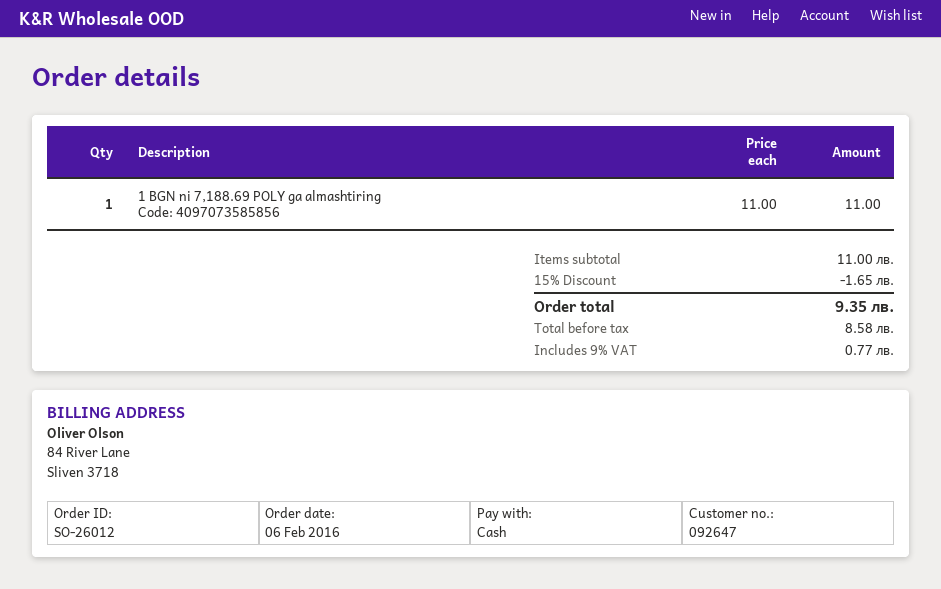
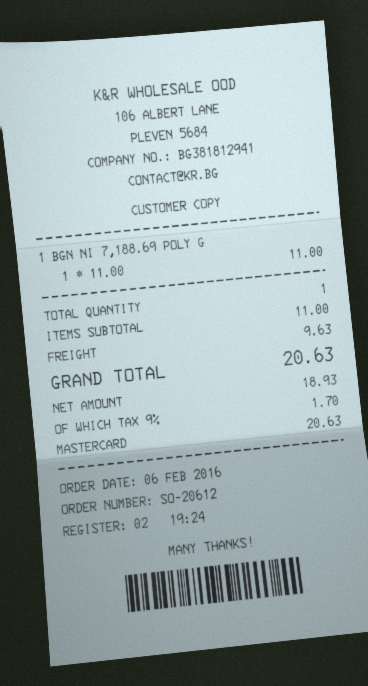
order number: SO-26012 -> SO-20612
payment method: cash -> Mastercard
discount: 15% = 1.65 -> none
shipping: none -> 9.63
net: 8.58 -> 18.93
tax: 9% = 0.77 -> 9% = 1.70
total: 9.35 -> 20.63

